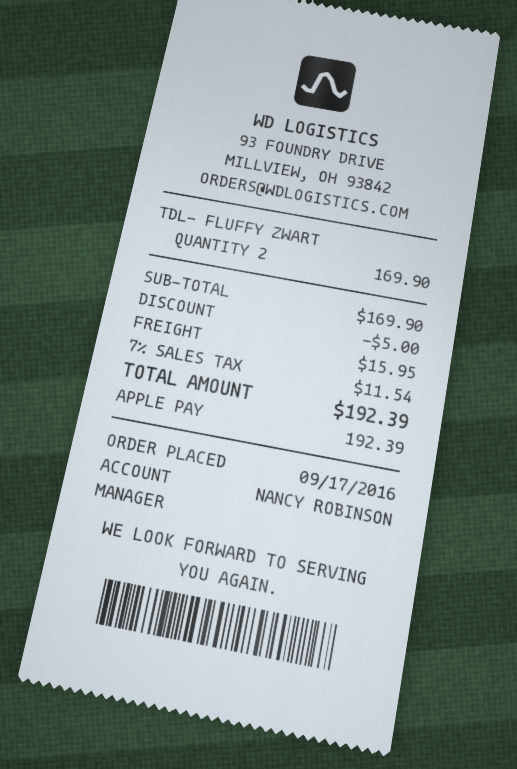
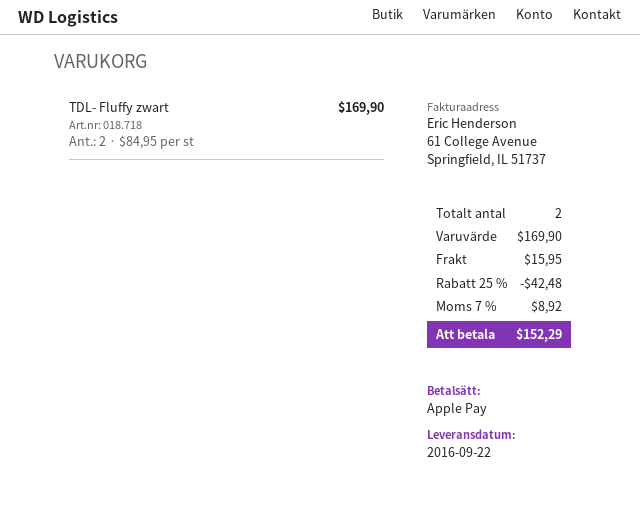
discount: 5.00 -> 42.48
tax: 7% = 11.54 -> 7% = 8.92
total: 192.39 -> 152.29

